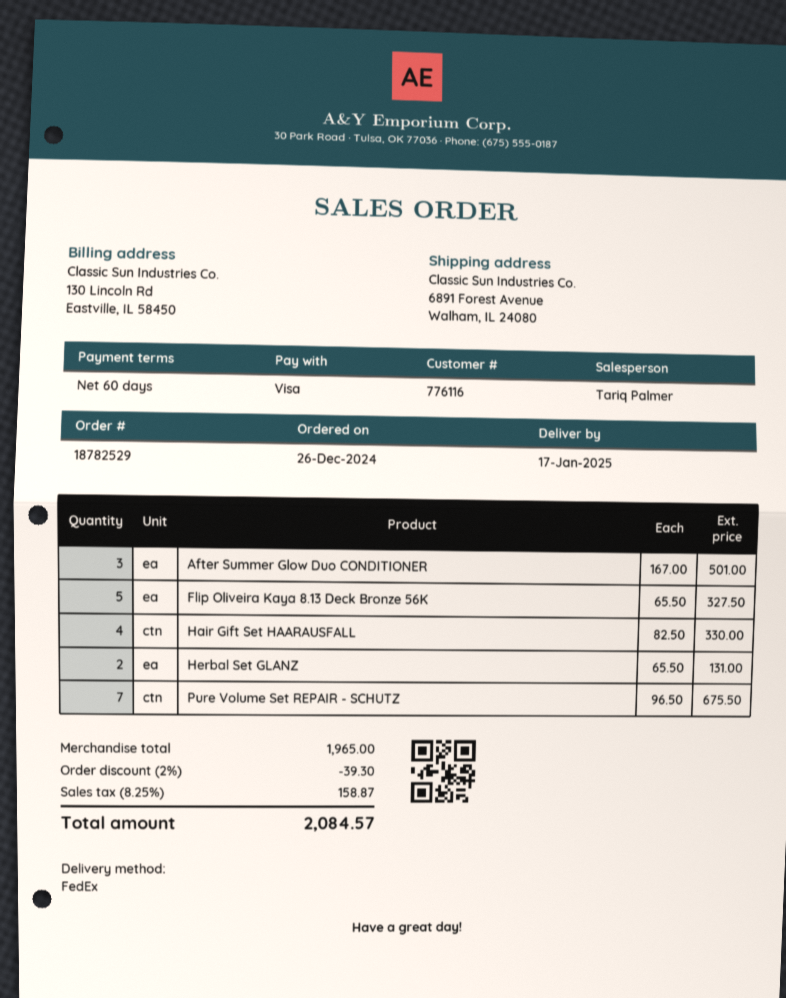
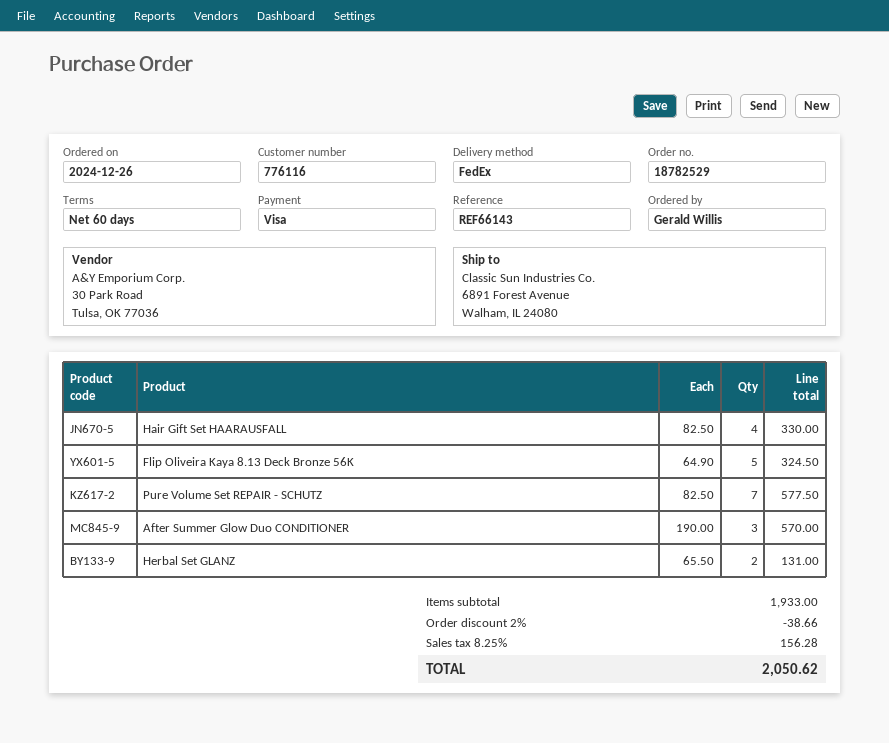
After Summer Glow Duo CONDITIONER: 3 x 167.00 = 501.00 -> 3 x 190.00 = 570.00
Flip Oliveira Kaya 8.13 Deck Bronze 56K: 5 x 65.50 = 327.50 -> 5 x 64.90 = 324.50
Pure Volume Set REPAIR - SCHUTZ: 7 x 96.50 = 675.50 -> 7 x 82.50 = 577.50
subtotal: 1965.00 -> 1933.00
discount: 2% = 39.30 -> 2% = 38.66
tax: 8.25% = 158.87 -> 8.25% = 156.28
total: 2084.57 -> 2050.62

